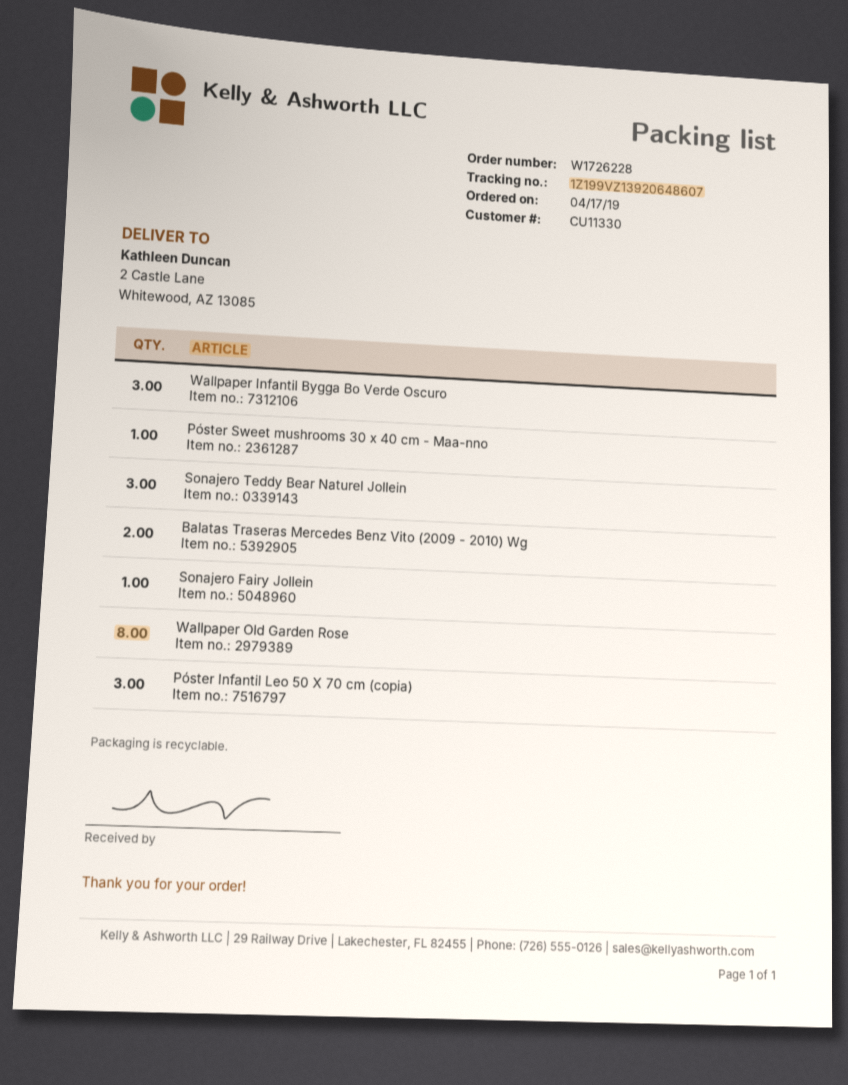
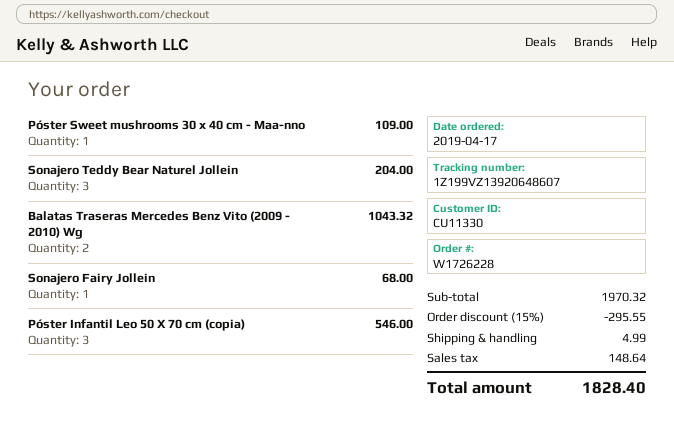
Wallpaper Infantil Bygga Bo Verde Oscuro: 3 -> none
Wallpaper Old Garden Rose: 8 -> none

